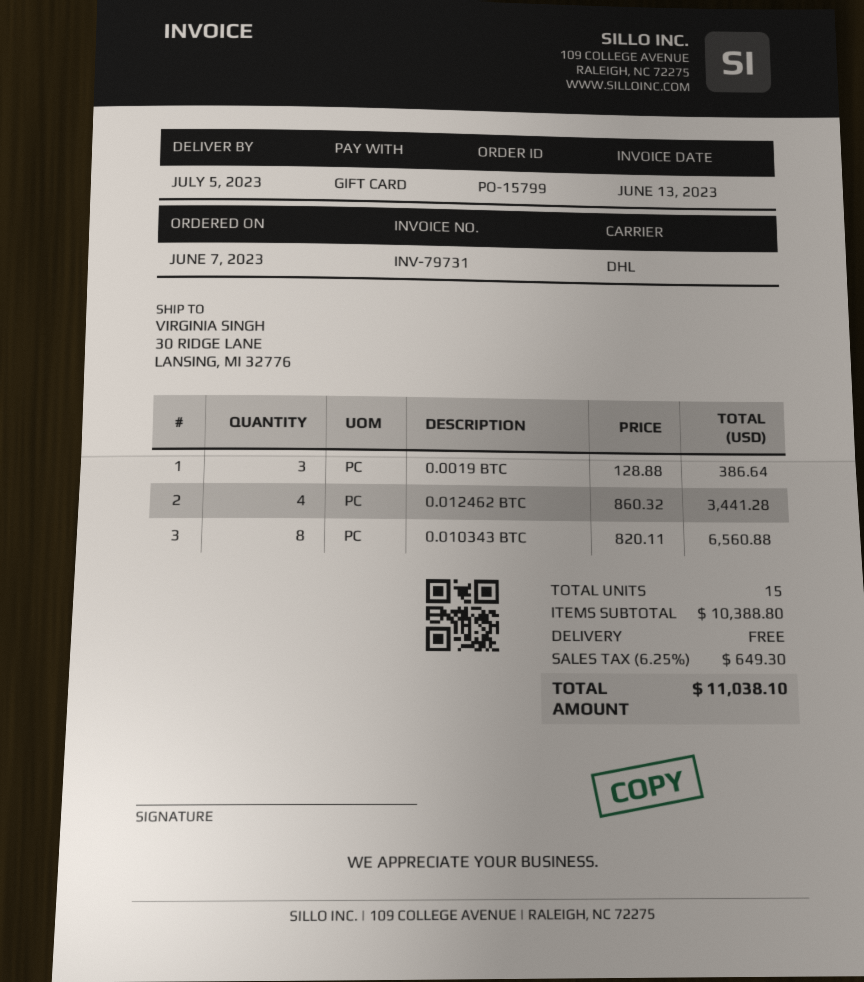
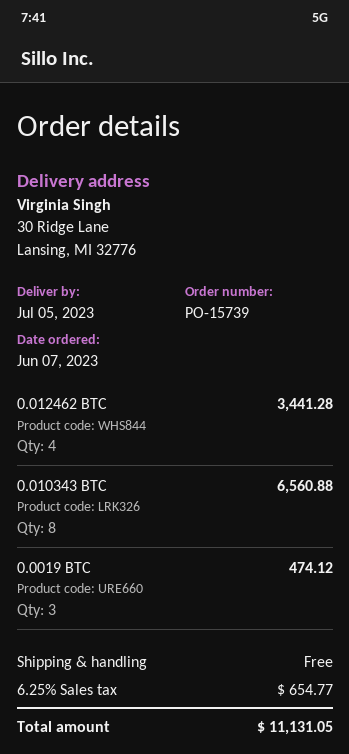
order number: PO-15799 -> PO-15739
0.0019 BTC: 3 for 386.64 -> 3 for 474.12
tax: 6.25% = 649.30 -> 6.25% = 654.77
total: 11038.10 -> 11131.05

